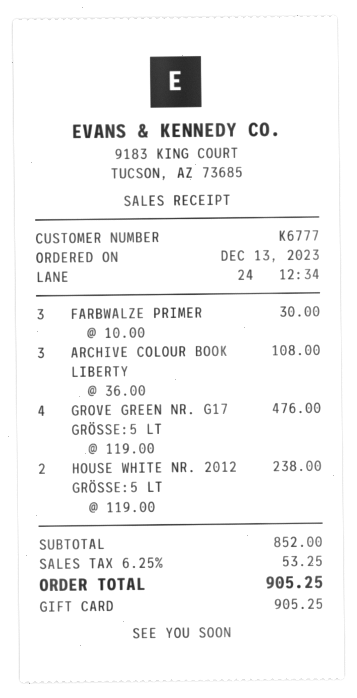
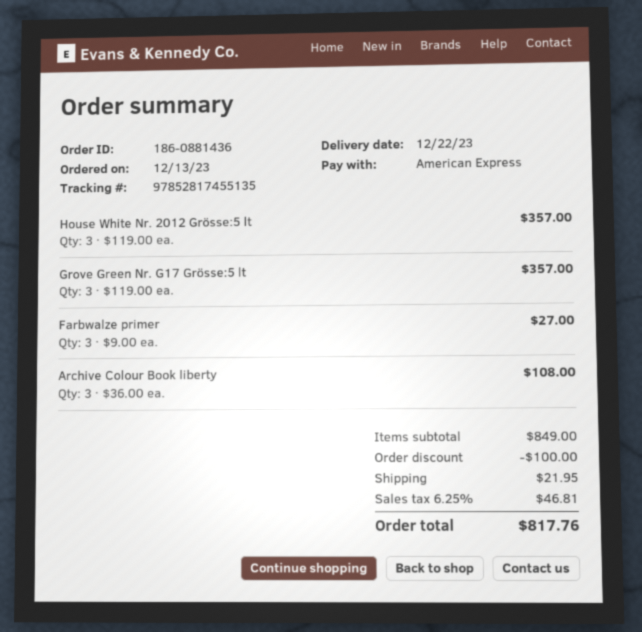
payment method: gift card -> American Express
FARBWALZE PRIMER: 3 x 10.00 = 30.00 -> 3 x 9.00 = 27.00
GROVE GREEN NR. G17 GRÖSSE:5 LT: 4 x 119.00 = 476.00 -> 3 x 119.00 = 357.00
HOUSE WHITE NR. 2012 GRÖSSE:5 LT: 2 x 119.00 = 238.00 -> 3 x 119.00 = 357.00
subtotal: 852.00 -> 849.00
discount: none -> 100.00
shipping: none -> 21.95
tax: 6.25% = 53.25 -> 6.25% = 46.81
total: 905.25 -> 817.76

